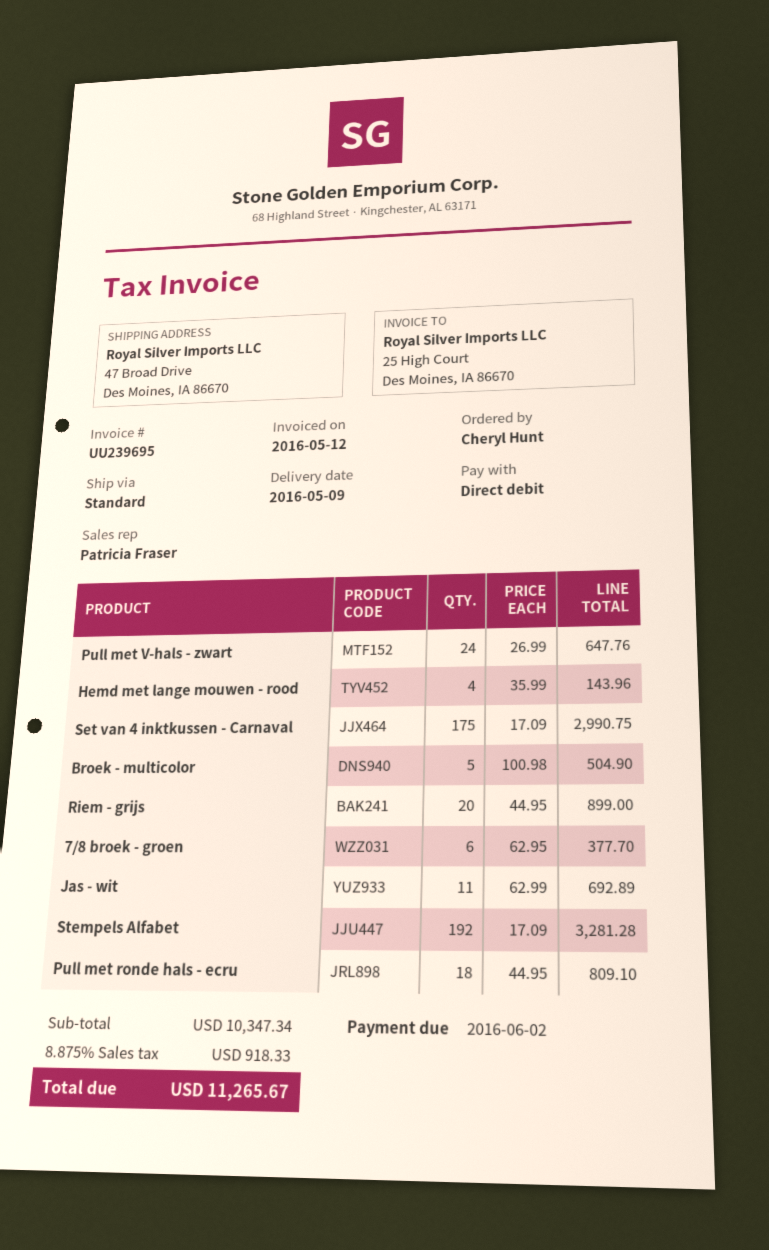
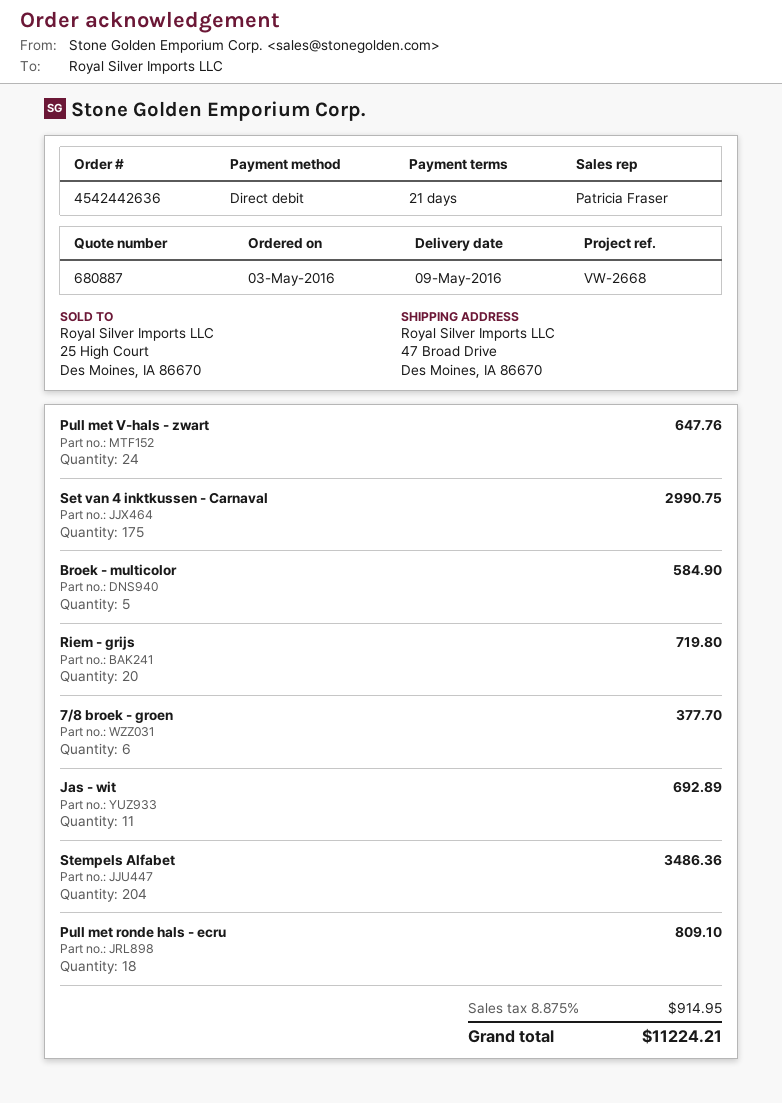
Hemd met lange mouwen - rood: 4 for 143.96 -> none
Broek - multicolor: 5 for 504.90 -> 5 for 584.90
Riem - grijs: 20 for 899.00 -> 20 for 719.80
Stempels Alfabet: 192 for 3281.28 -> 204 for 3486.36
tax: 8.875% = 918.33 -> 8.875% = 914.95
total: 11265.67 -> 11224.21

